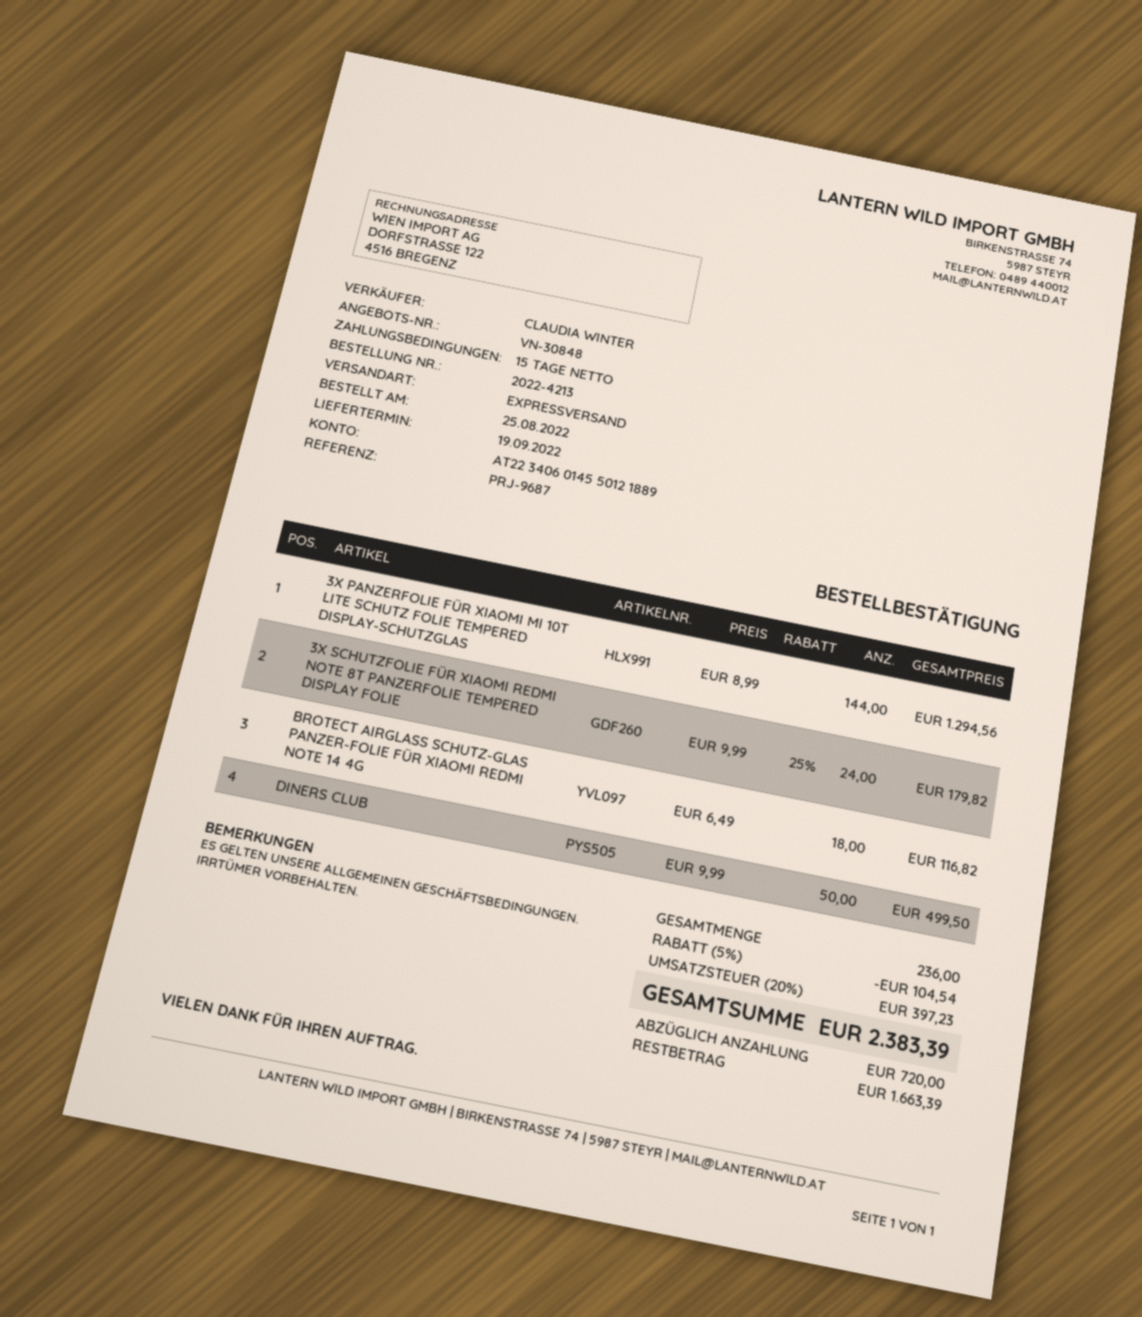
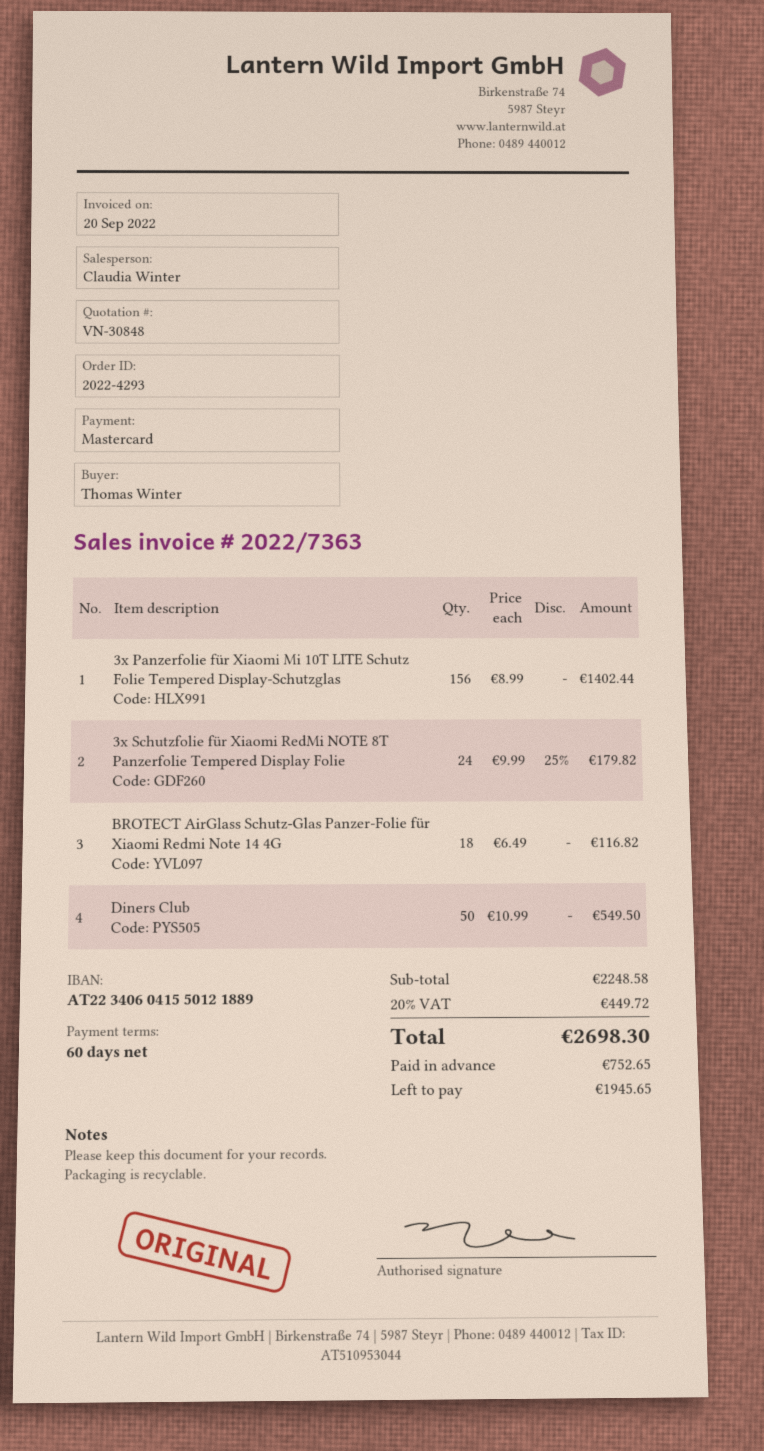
order number: 2022-4213 -> 2022-4293
payment terms: 15 days -> 60 days
bank account: AT223406014550121889 -> AT223406041550121889
3X PANZERFOLIE FÜR XIAOMI MI 10T LITE SCHUTZ FOLIE TEMPERED DISPLAY-SCHUTZGLAS: 144 x 8.99 = 1294.56 -> 156 x 8.99 = 1402.44
DINERS CLUB: 50 x 9.99 = 499.50 -> 50 x 10.99 = 549.50
discount: 5% = 104.54 -> none
tax: 20% = 397.23 -> 20% = 449.72
total: 2383.39 -> 2698.30
deposit: 720.00 -> 752.65
balance: 1663.39 -> 1945.65

